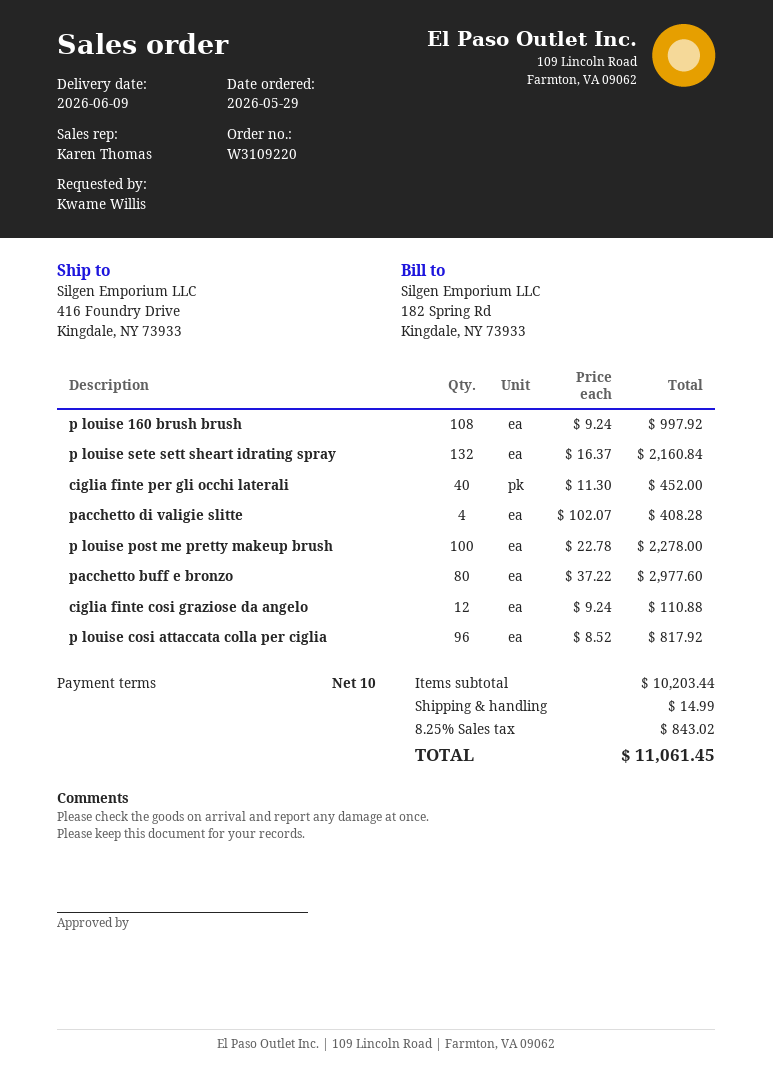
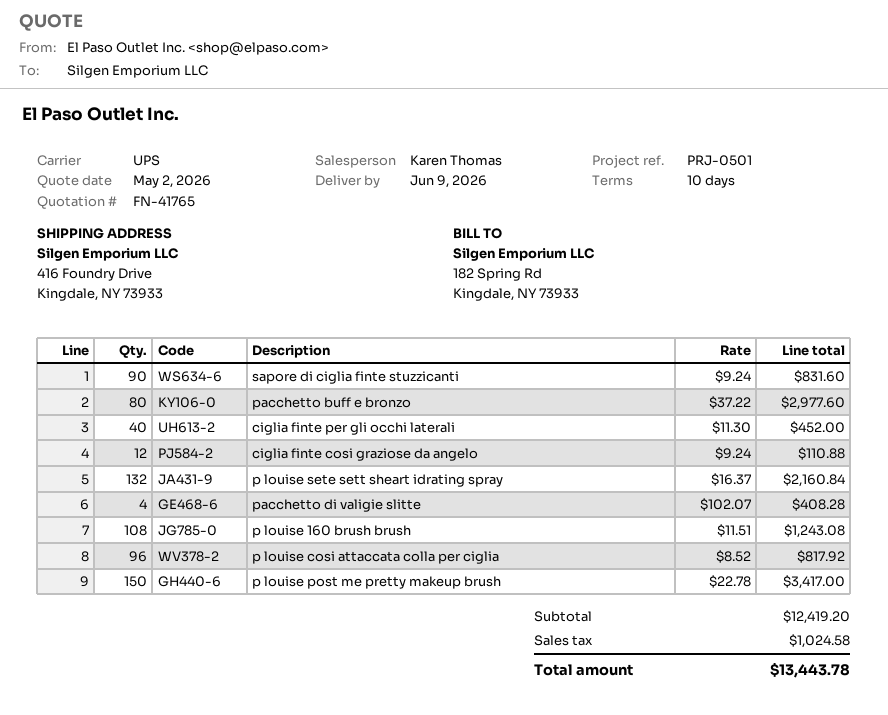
p louise 160 brush brush: 108 x 9.24 = 997.92 -> 108 x 11.51 = 1243.08
p louise post me pretty makeup brush: 100 x 22.78 = 2278.00 -> 150 x 22.78 = 3417.00
sapore di ciglia finte stuzzicanti: none -> 90 x 9.24 = 831.60
subtotal: 10203.44 -> 12419.20
shipping: 14.99 -> none
tax: 843.02 -> 1024.58
total: 11061.45 -> 13443.78

